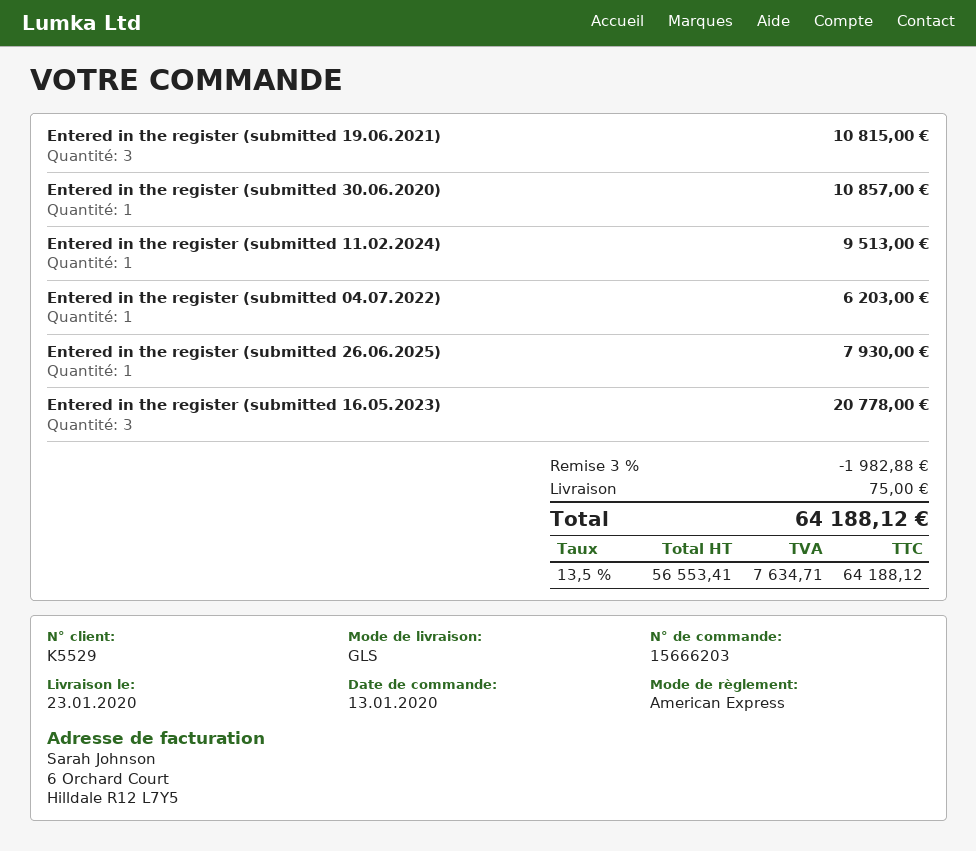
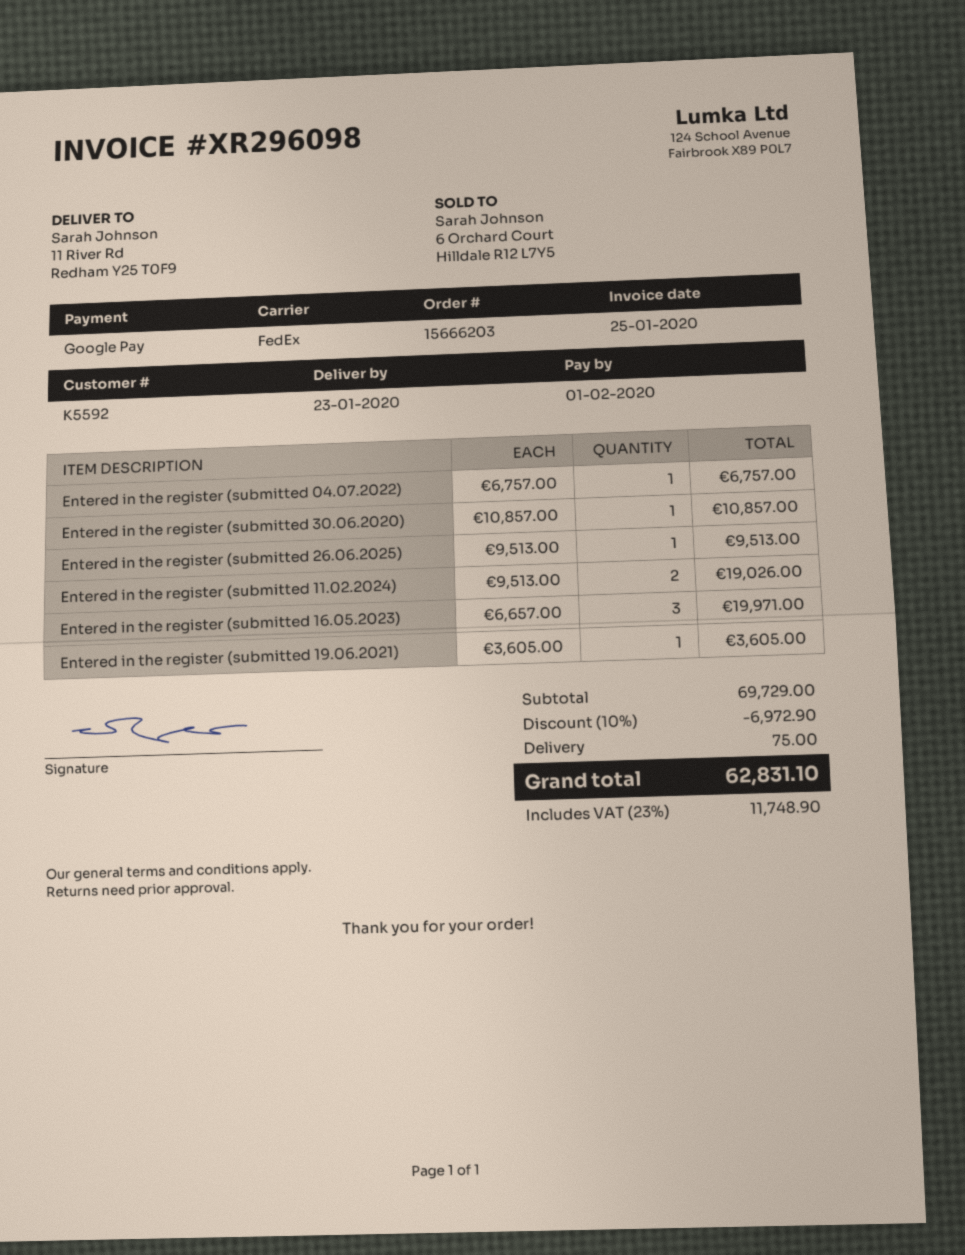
customer number: K5529 -> K5592
payment method: American Express -> Google Pay
shipping method: GLS -> FedEx
Entered in the register (submitted 19.06.2021): 3 for 10815.00 -> 1 for 3605.00
Entered in the register (submitted 11.02.2024): 1 for 9513.00 -> 2 for 19026.00
Entered in the register (submitted 04.07.2022): 1 for 6203.00 -> 1 for 6757.00
Entered in the register (submitted 26.06.2025): 1 for 7930.00 -> 1 for 9513.00
Entered in the register (submitted 16.05.2023): 3 for 20778.00 -> 3 for 19971.00
discount: 3% = 1982.88 -> 10% = 6972.90
tax: 13.5% = 7634.71 -> 23% = 11748.90
total: 64188.12 -> 62831.10

